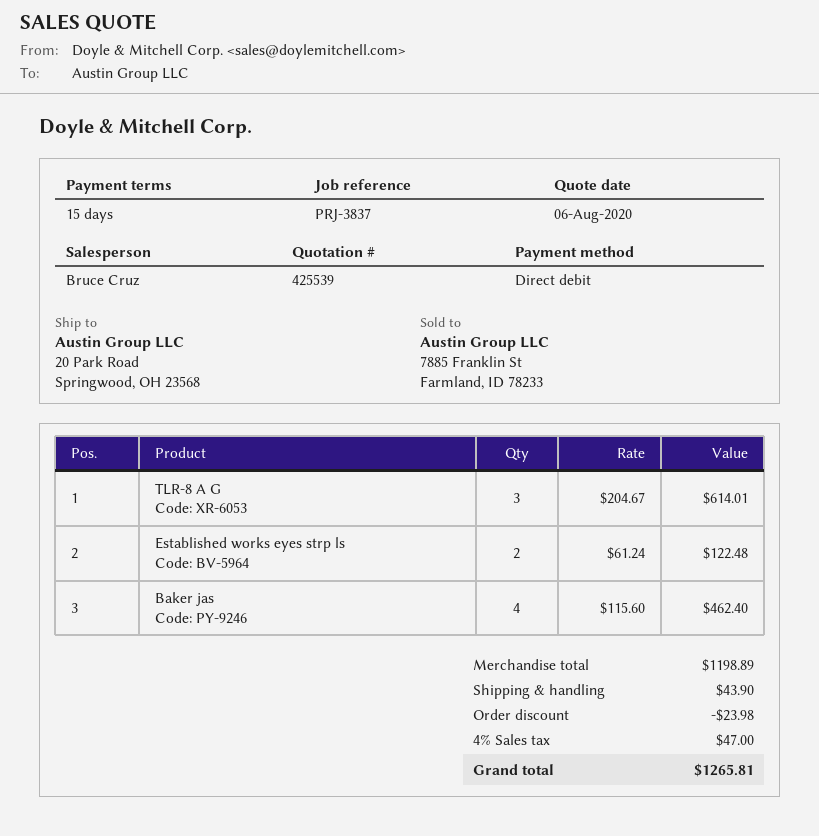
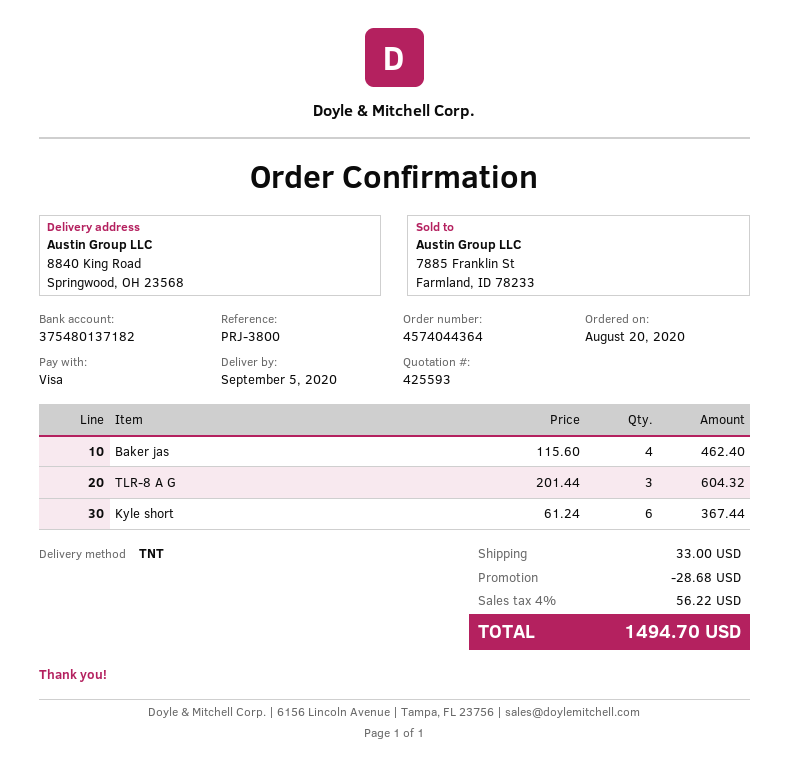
quote number: 425539 -> 425593
reference: PRJ-3837 -> PRJ-3800
payment method: direct debit -> Visa
ship to: 20 Park Road, Springwood, OH 23568 -> 8840 King Road, Springwood, OH 23568
TLR-8 A G: 3 x 204.67 = 614.01 -> 3 x 201.44 = 604.32
Established works eyes strp ls: 2 x 61.24 = 122.48 -> none
Kyle short: none -> 6 x 61.24 = 367.44
discount: 23.98 -> 28.68
shipping: 43.90 -> 33.00
tax: 4% = 47.00 -> 4% = 56.22
total: 1265.81 -> 1494.70

